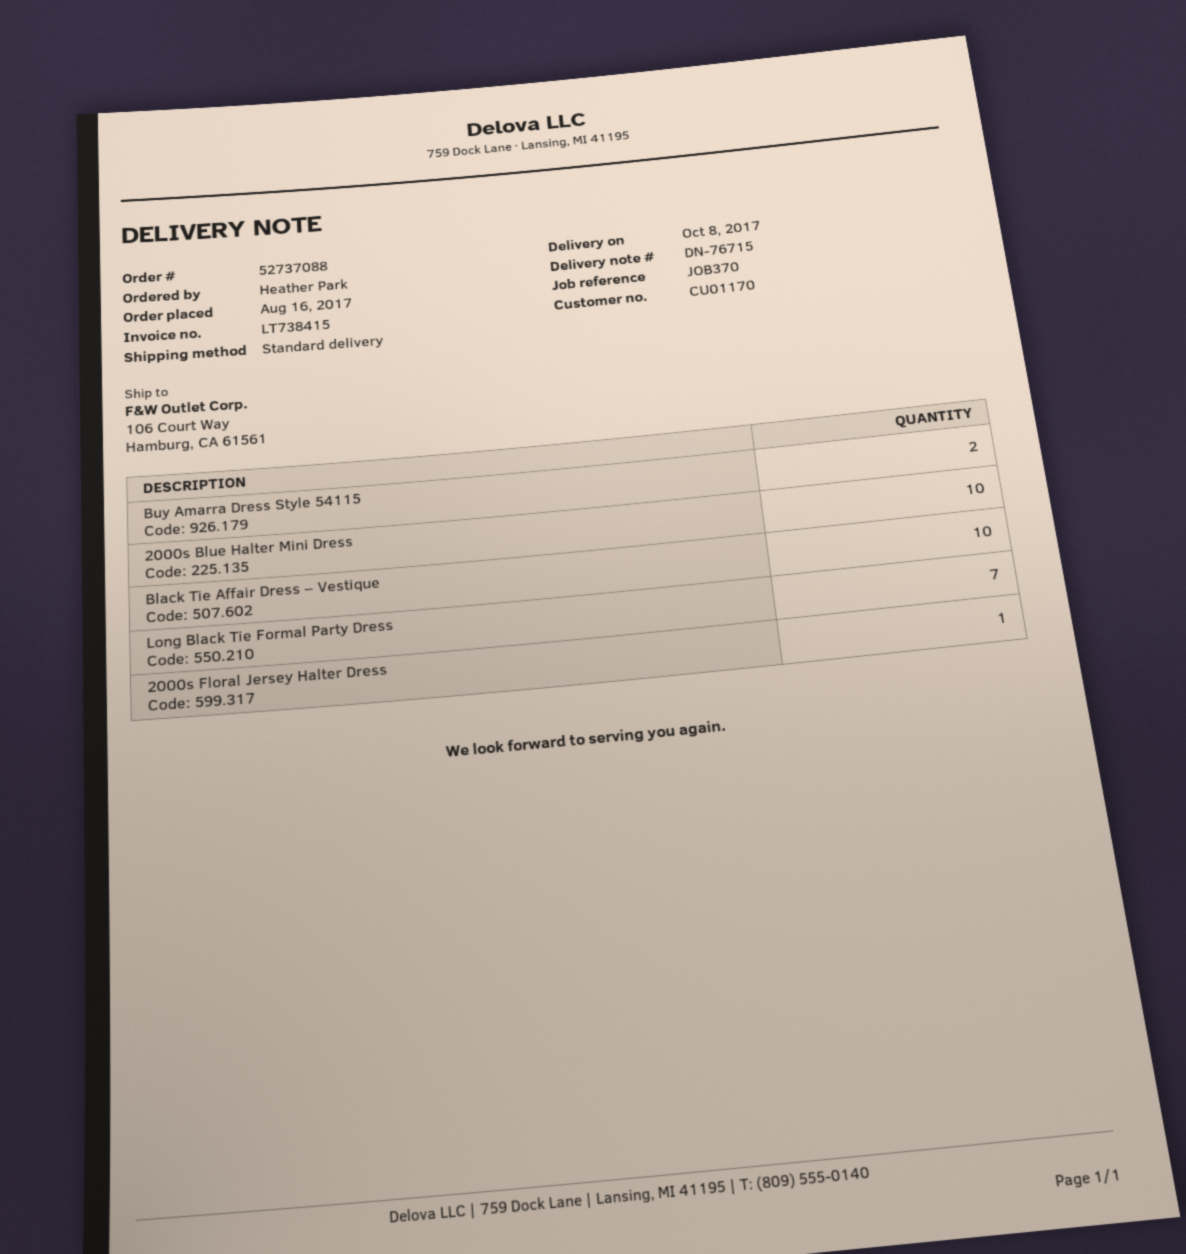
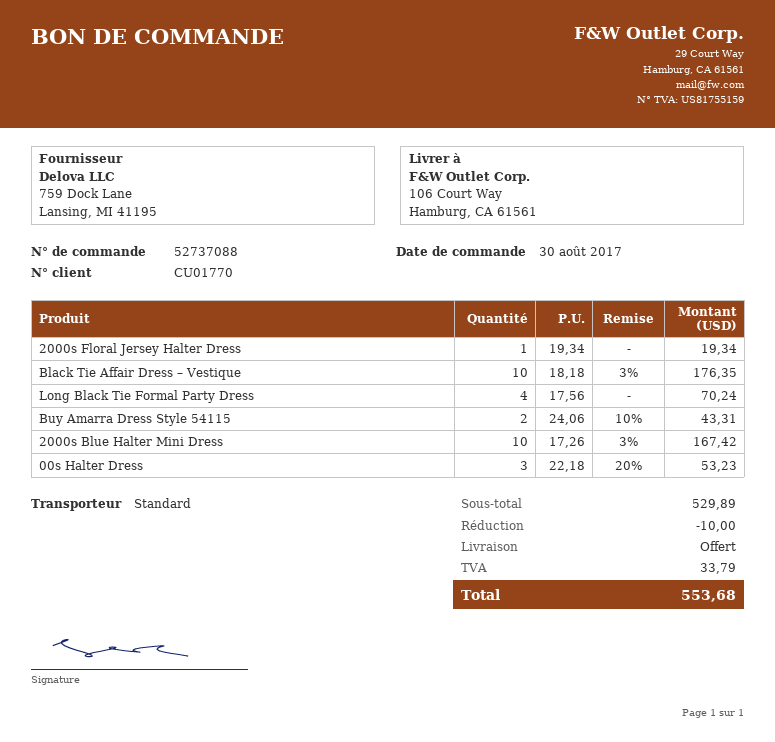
order date: 2017-08-16 -> 2017-08-30
customer number: CU01170 -> CU01770
Long Black Tie Formal Party Dress: 7 -> 4
00s Halter Dress: none -> 3

